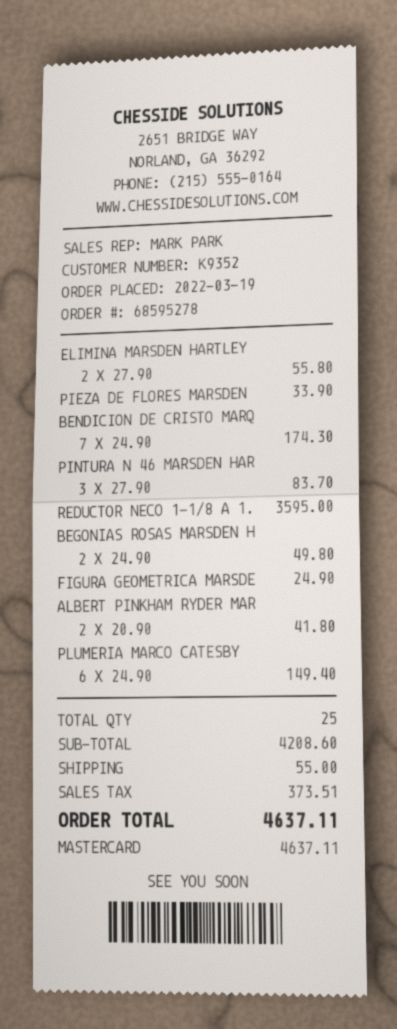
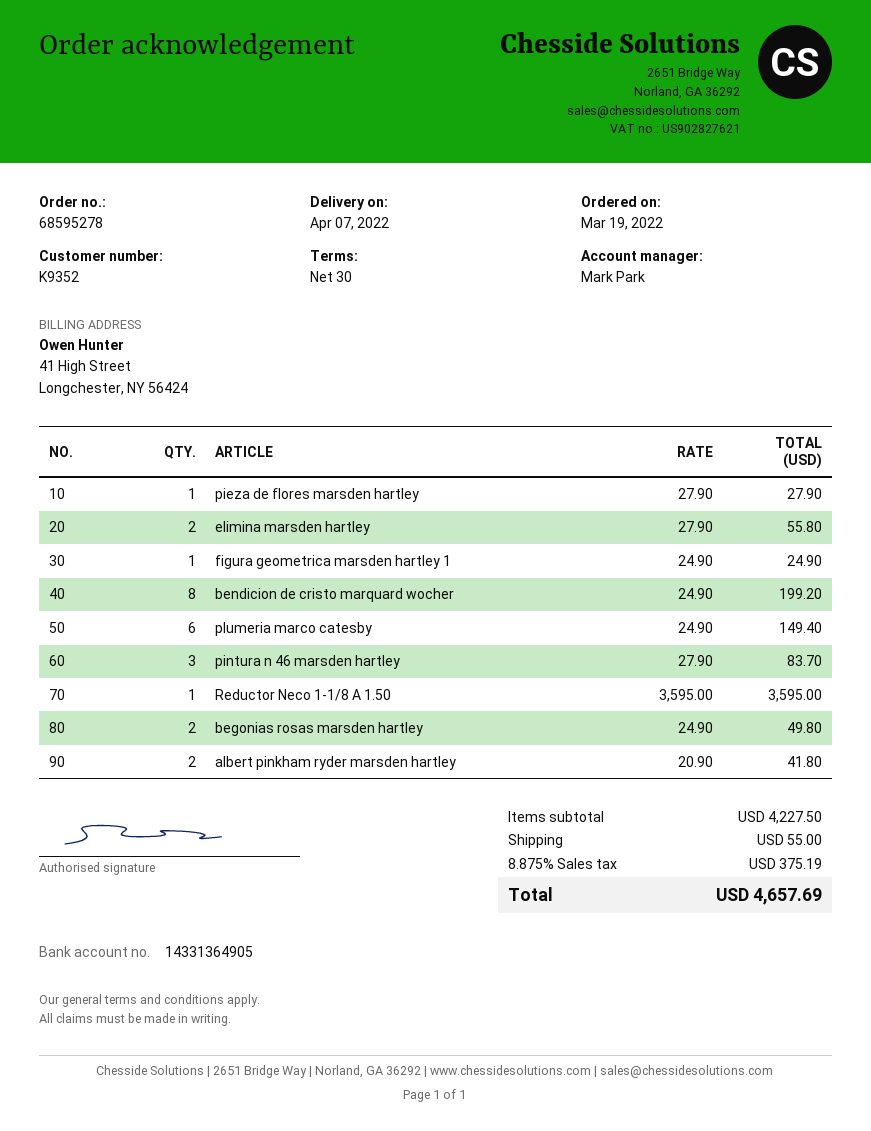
PIEZA DE FLORES MARSDEN: 1 x 33.90 = 33.90 -> 1 x 27.90 = 27.90
BENDICION DE CRISTO MARQ: 7 x 24.90 = 174.30 -> 8 x 24.90 = 199.20
subtotal: 4208.60 -> 4227.50
tax: 373.51 -> 375.19
total: 4637.11 -> 4657.69

